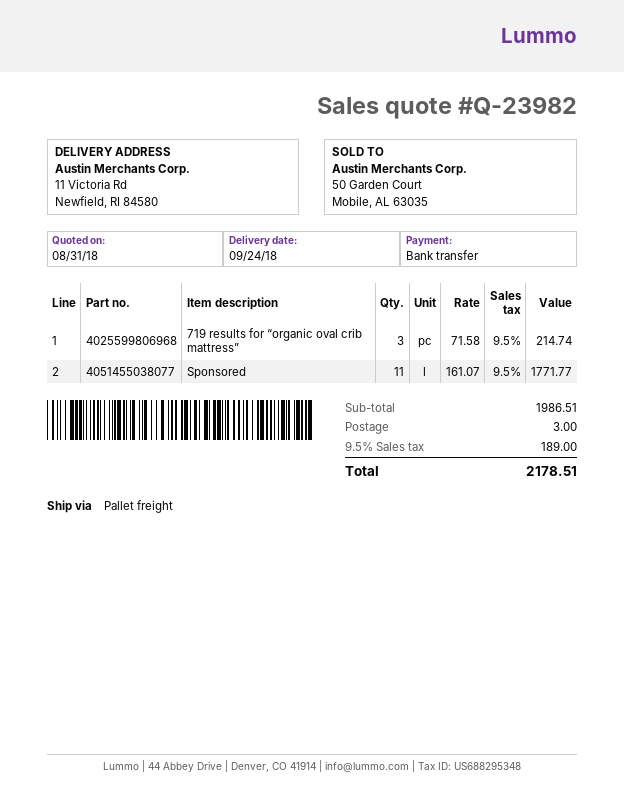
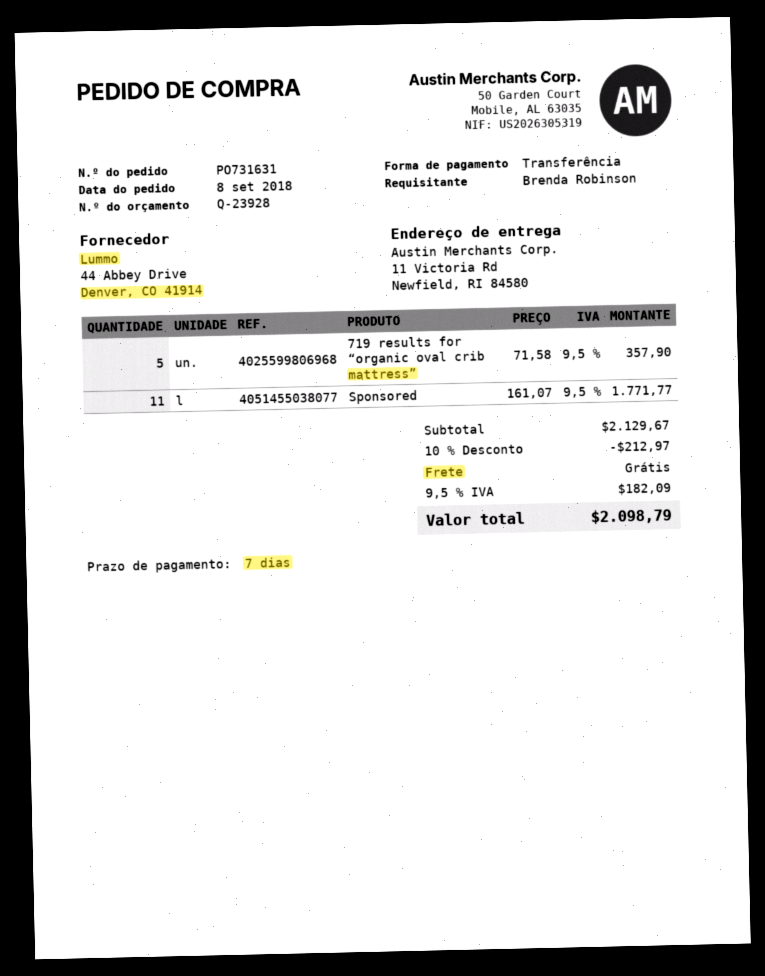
quote number: Q-23982 -> Q-23928
719 results for “organic oval crib mattress”: 3 x 71.58 = 214.74 -> 5 x 71.58 = 357.90
subtotal: 1986.51 -> 2129.67
discount: none -> 10% = 212.97
shipping: 3.00 -> 0.00
tax: 9.5% = 189.00 -> 9.5% = 182.09
total: 2178.51 -> 2098.79

